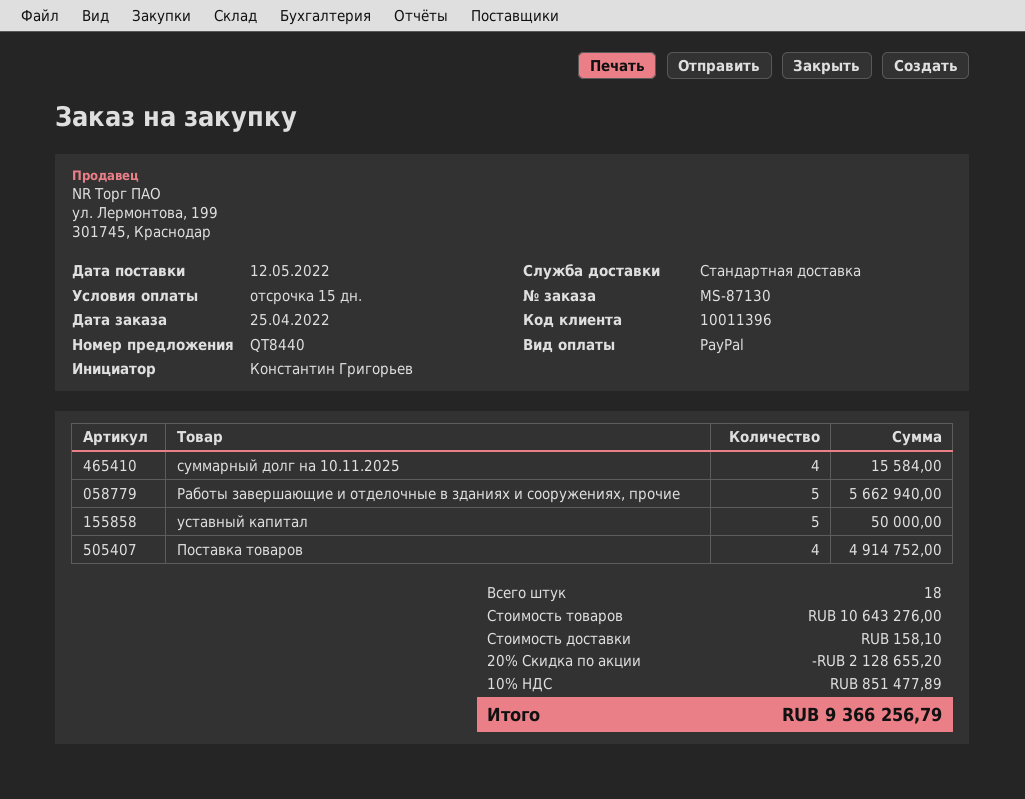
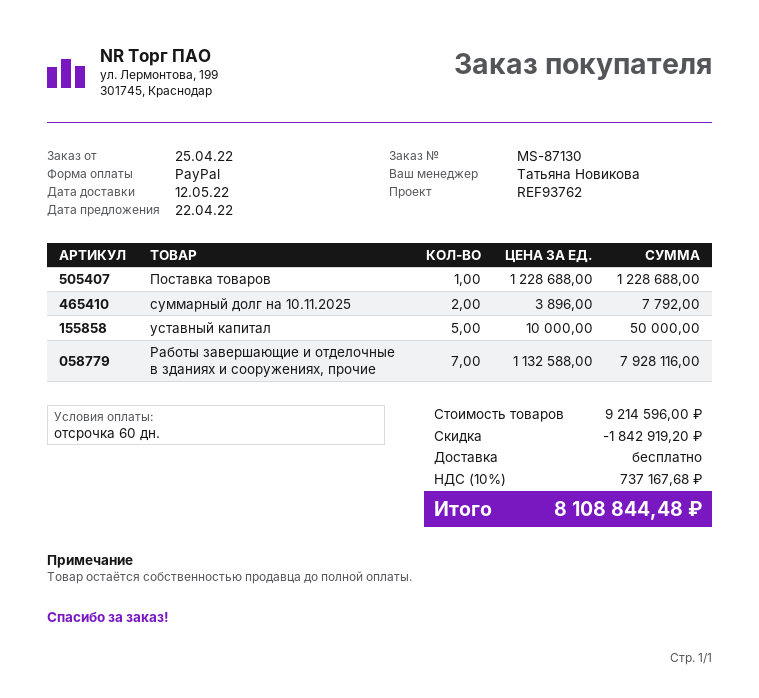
payment terms: 15 days -> 60 days
суммарный долг на 10.11.2025: 4 for 15584.00 -> 2 for 7792.00
Работы завершающие и отделочные в зданиях и сооружениях, прочие: 5 for 5662940.00 -> 7 for 7928116.00
Поставка товаров: 4 for 4914752.00 -> 1 for 1228688.00
subtotal: 10643276.00 -> 9214596.00
discount: 2128655.20 -> 1842919.20
shipping: 158.10 -> 0.00
tax: 10% = 851477.89 -> 10% = 737167.68
total: 9366256.79 -> 8108844.48

